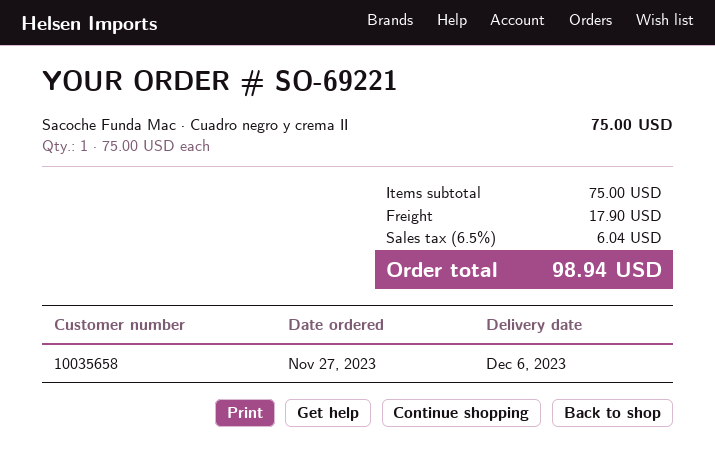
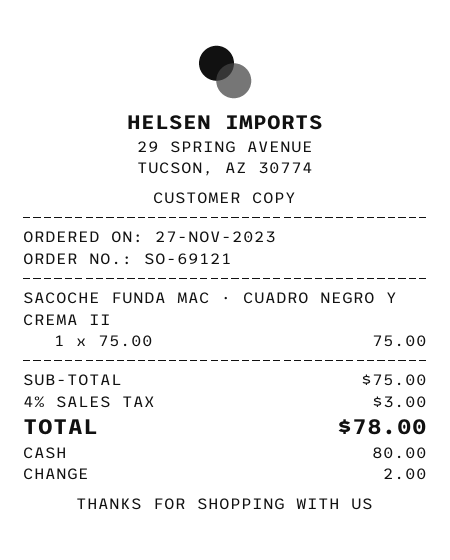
order number: SO-69221 -> SO-69121
shipping: 17.90 -> none
tax: 6.5% = 6.04 -> 4% = 3.00
total: 98.94 -> 78.00

